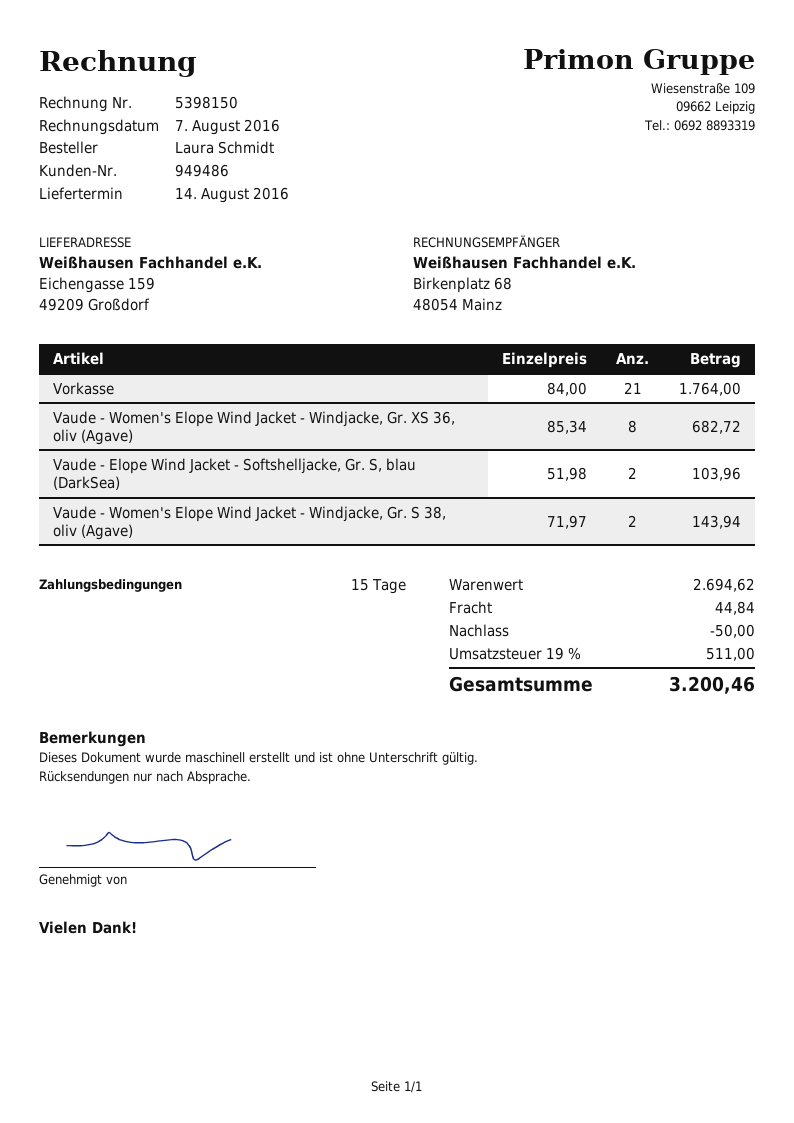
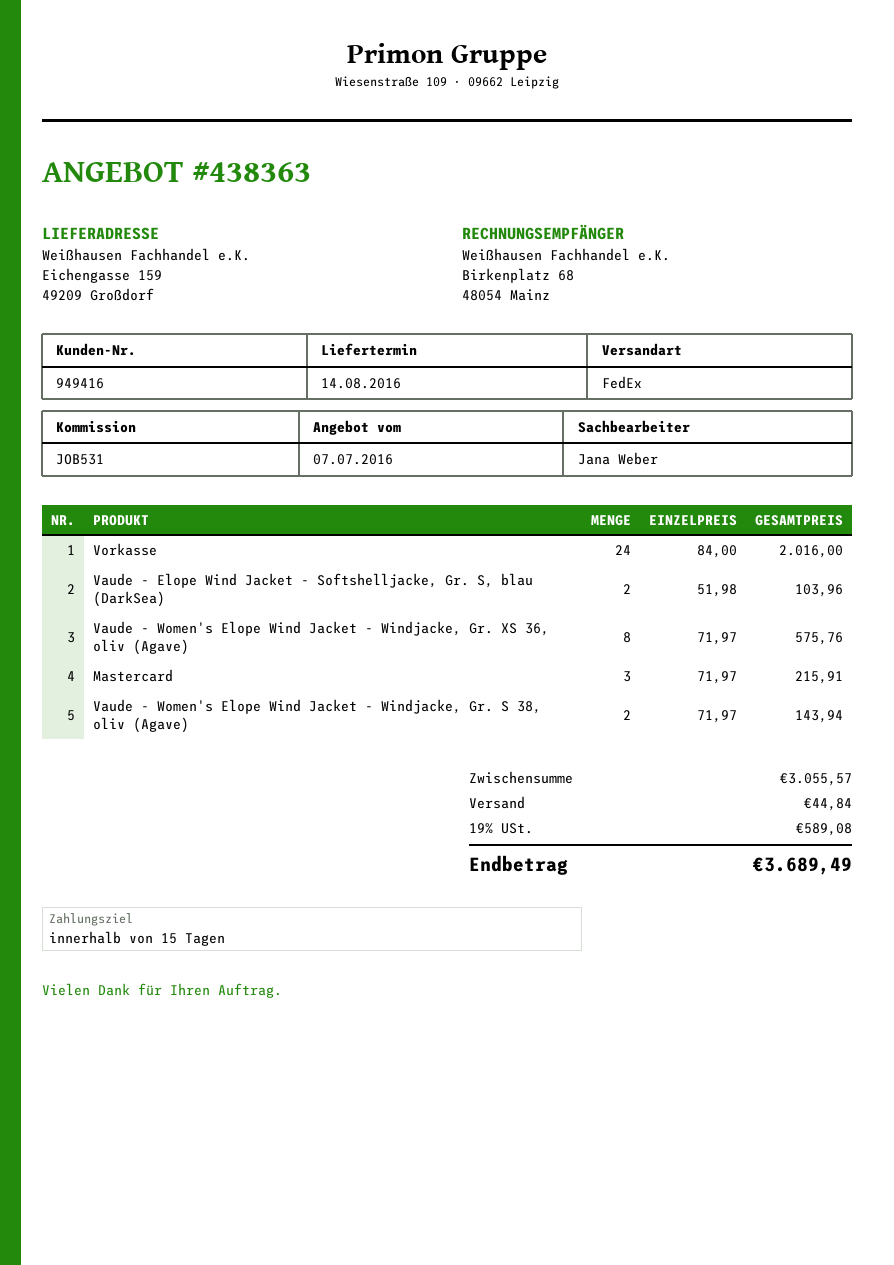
customer number: 949486 -> 949416
Vorkasse: 21 x 84.00 = 1764.00 -> 24 x 84.00 = 2016.00
Vaude - Women's Elope Wind Jacket - Windjacke, Gr. XS 36, oliv (Agave): 8 x 85.34 = 682.72 -> 8 x 71.97 = 575.76
Mastercard: none -> 3 x 71.97 = 215.91
subtotal: 2694.62 -> 3055.57
discount: 50.00 -> none
tax: 19% = 511.00 -> 19% = 589.08
total: 3200.46 -> 3689.49

